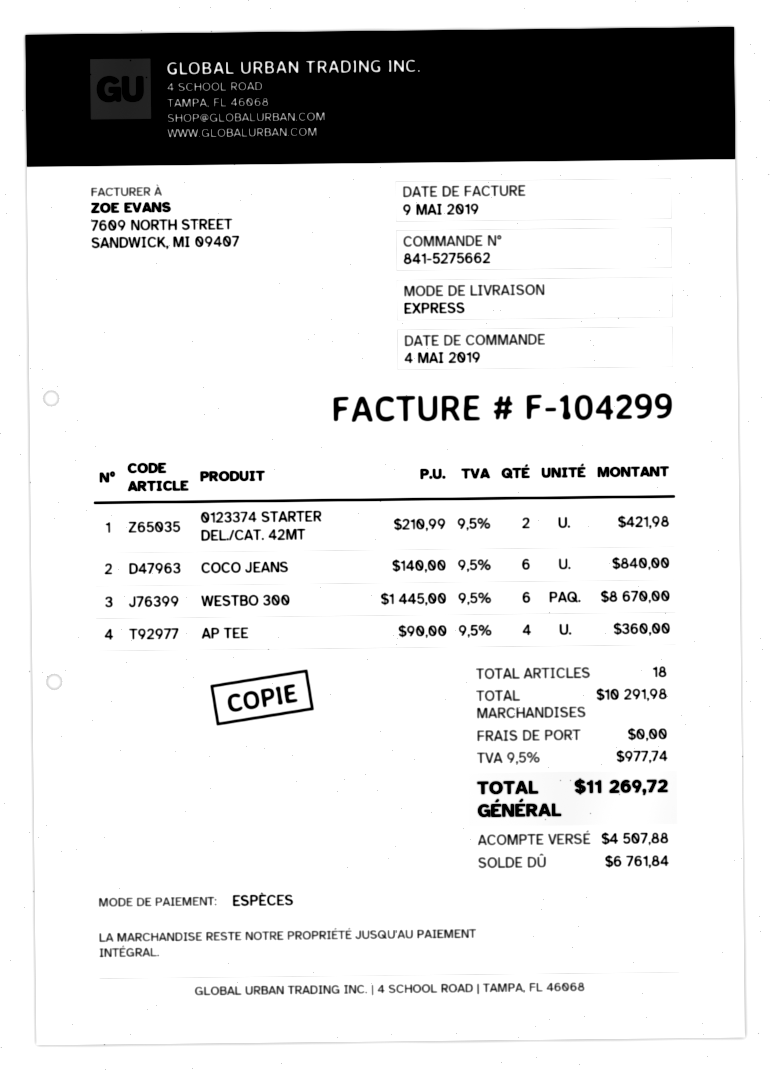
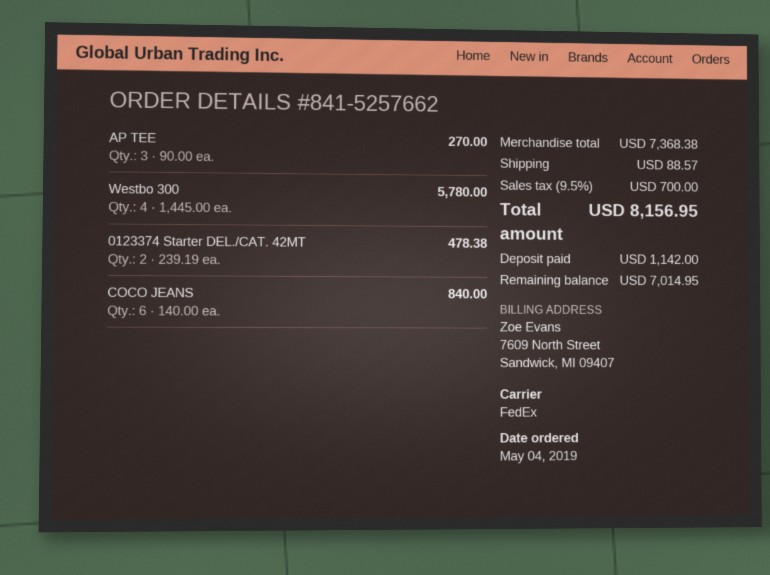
order number: 841-5275662 -> 841-5257662
shipping method: express -> FedEx
0123374 STARTER DEL./CAT. 42MT: 2 x 210.99 = 421.98 -> 2 x 239.19 = 478.38
WESTBO 300: 6 x 1445.00 = 8670.00 -> 4 x 1445.00 = 5780.00
AP TEE: 4 x 90.00 = 360.00 -> 3 x 90.00 = 270.00
subtotal: 10291.98 -> 7368.38
shipping: 0.00 -> 88.57
tax: 9.5% = 977.74 -> 9.5% = 700.00
total: 11269.72 -> 8156.95
deposit: 4507.88 -> 1142.00
balance: 6761.84 -> 7014.95

